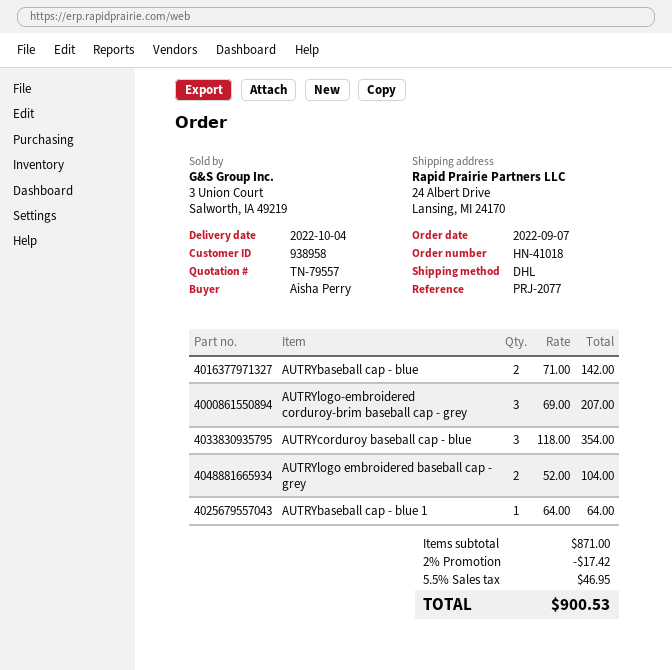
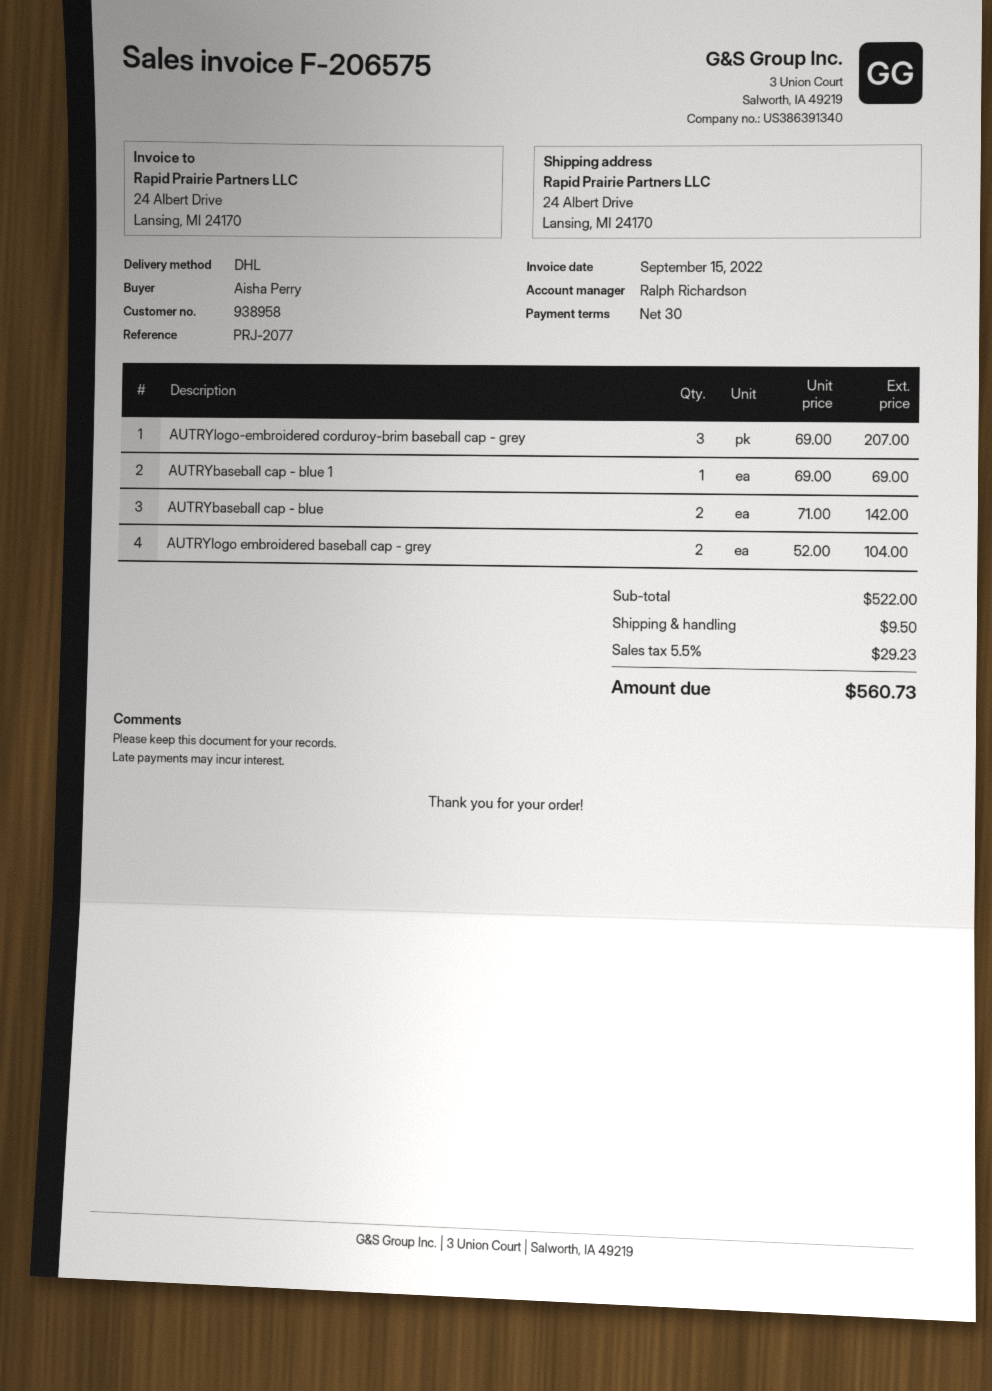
AUTRYcorduroy baseball cap - blue: 3 x 118.00 = 354.00 -> none
AUTRYbaseball cap - blue 1: 1 x 64.00 = 64.00 -> 1 x 69.00 = 69.00
subtotal: 871.00 -> 522.00
discount: 2% = 17.42 -> none
shipping: none -> 9.50
tax: 5.5% = 46.95 -> 5.5% = 29.23
total: 900.53 -> 560.73

